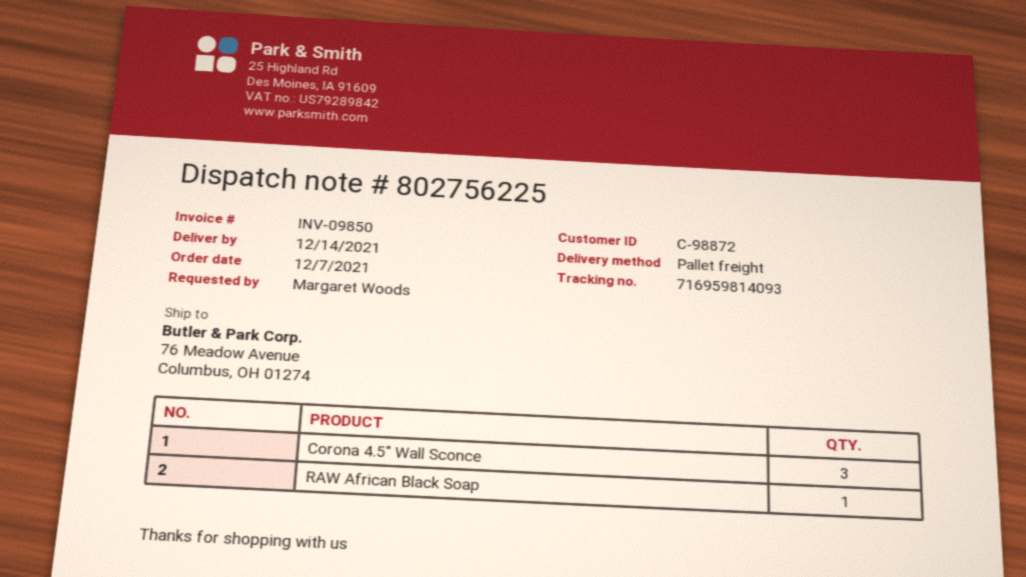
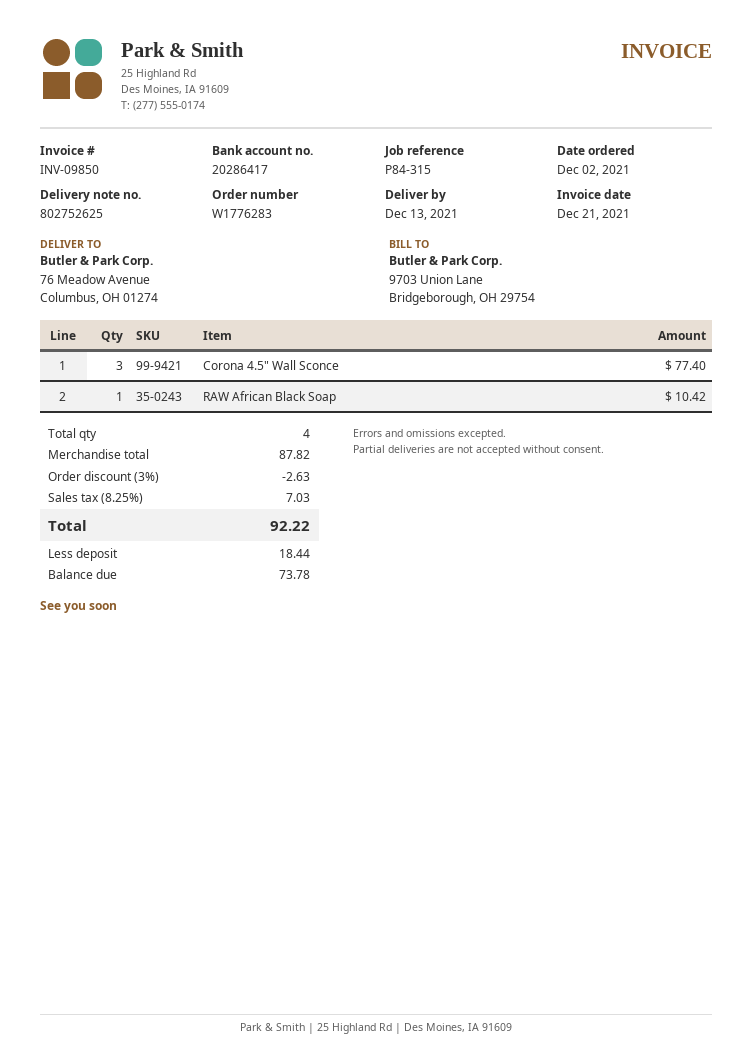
order date: 2021-12-07 -> 2021-12-02
delivery note number: 802756225 -> 802752625
delivery date: 2021-12-14 -> 2021-12-13

